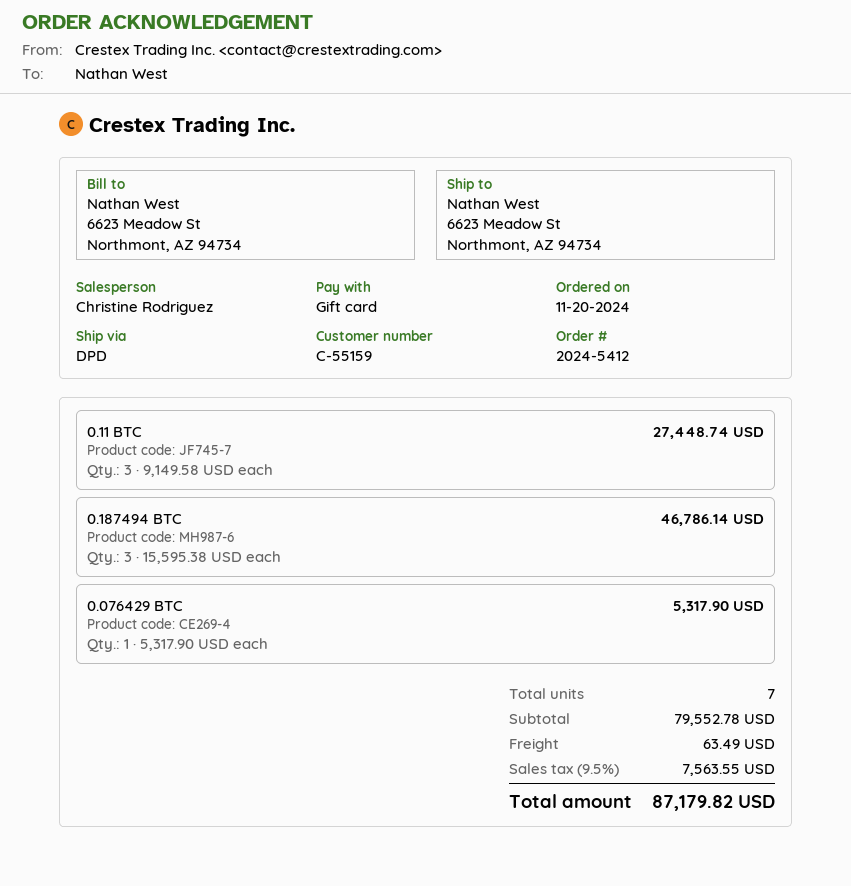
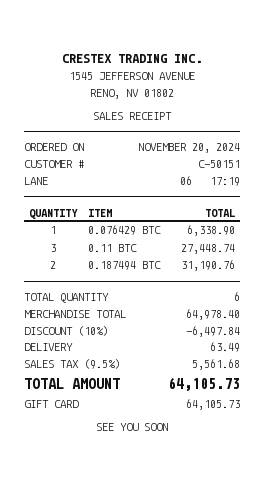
customer number: C-55159 -> C-50151
0.187494 BTC: 3 for 46786.14 -> 2 for 31190.76
0.076429 BTC: 1 for 5317.90 -> 1 for 6338.90
total quantity: 7 -> 6
subtotal: 79552.78 -> 64978.40
discount: none -> 10% = 6497.84
tax: 9.5% = 7563.55 -> 9.5% = 5561.68
total: 87179.82 -> 64105.73

